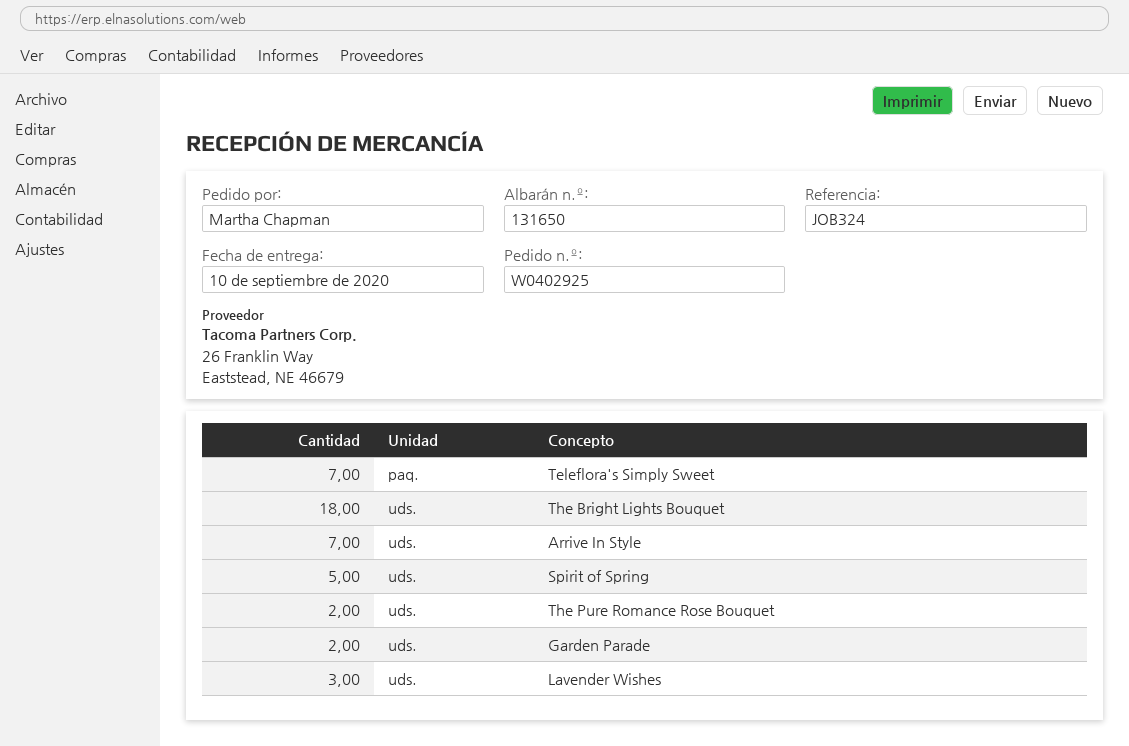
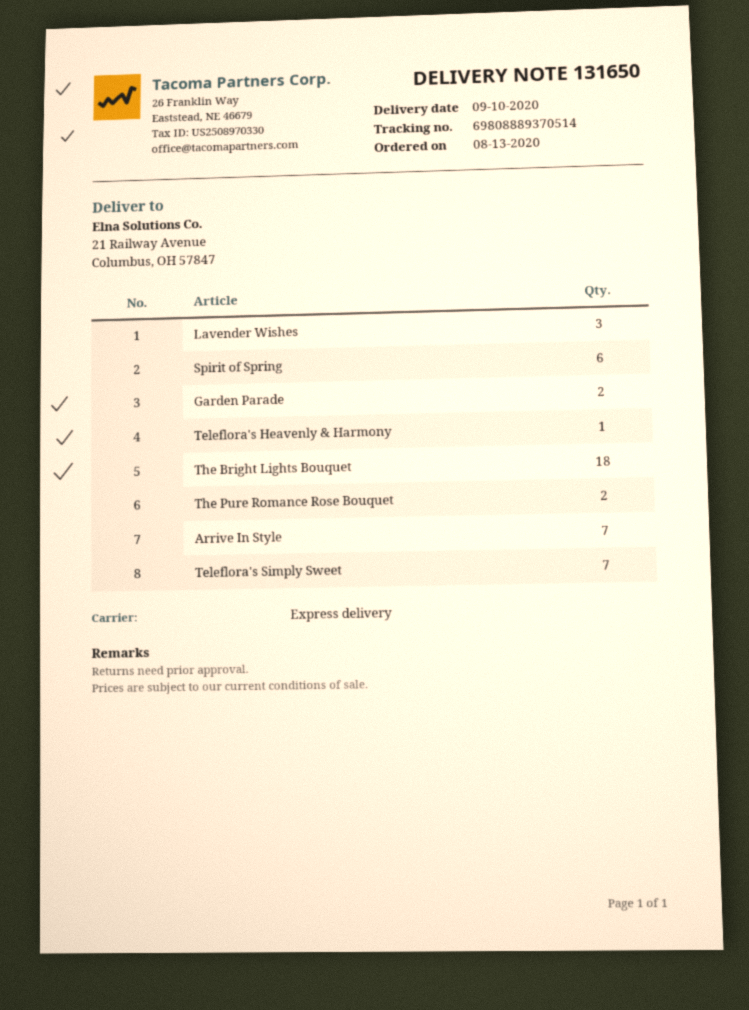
Spirit of Spring: 5 -> 6
Teleflora's Heavenly & Harmony: none -> 1

